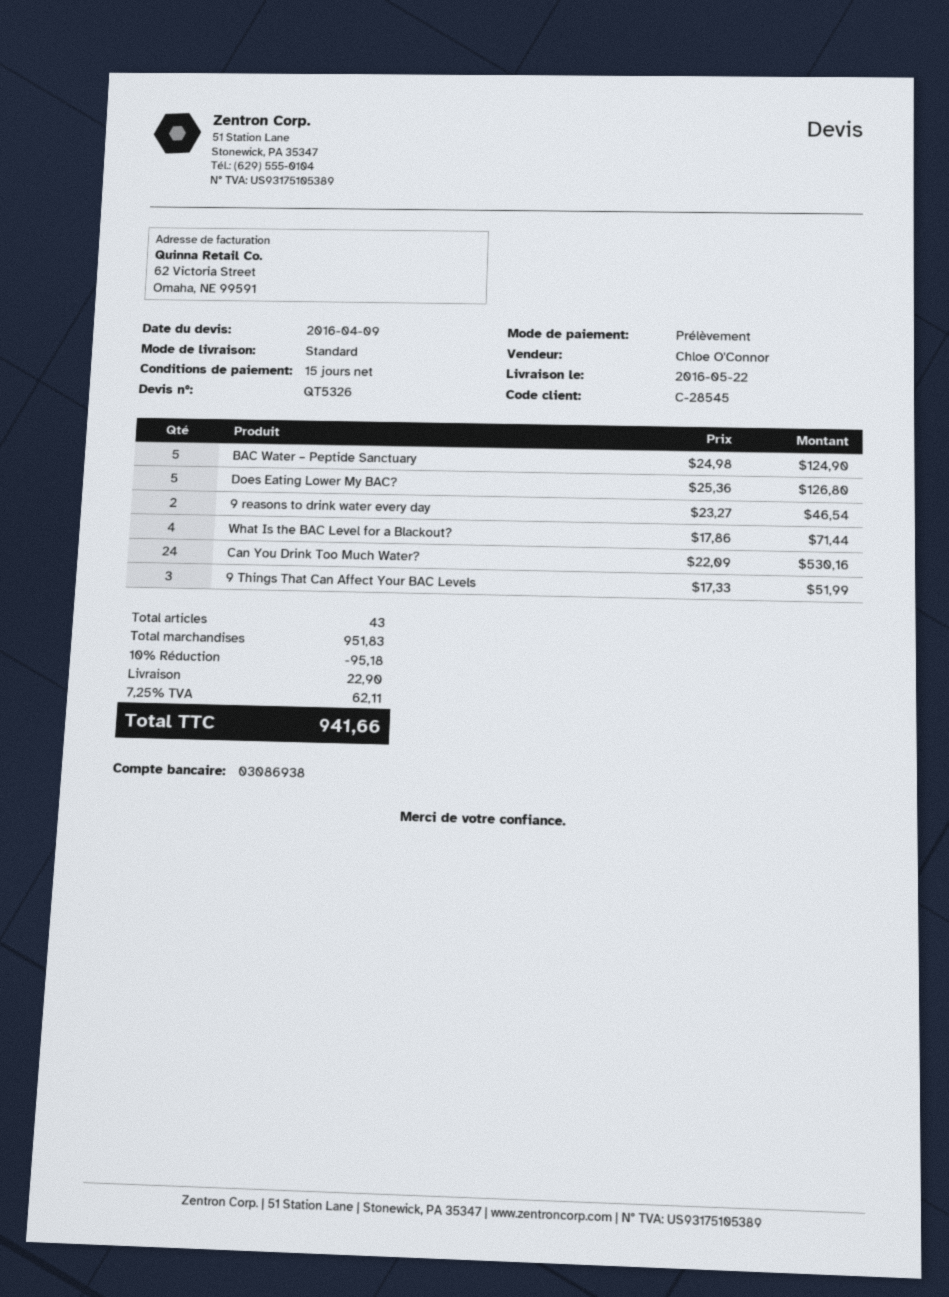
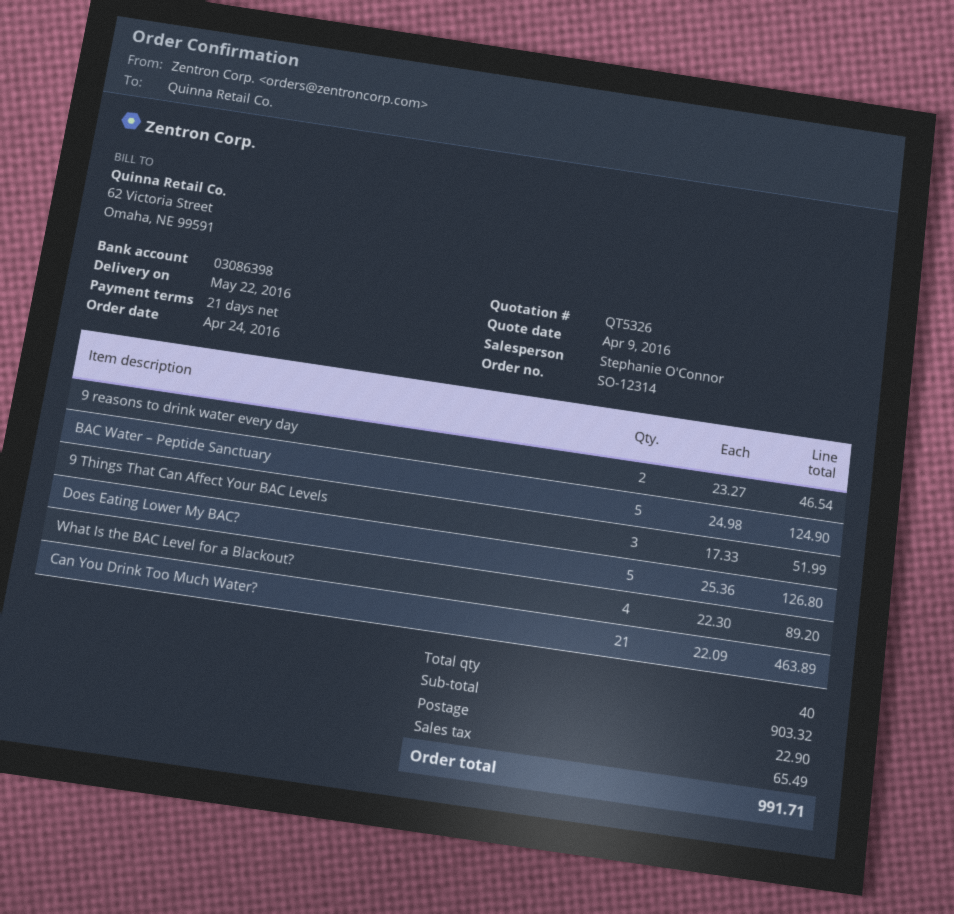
payment terms: 15 days -> 21 days
sales rep: Chloe O'Connor -> Stephanie O'Connor
bank account: 03086938 -> 03086398
What Is the BAC Level for a Blackout?: 4 x 17.86 = 71.44 -> 4 x 22.30 = 89.20
Can You Drink Too Much Water?: 24 x 22.09 = 530.16 -> 21 x 22.09 = 463.89
total quantity: 43 -> 40
subtotal: 951.83 -> 903.32
discount: 10% = 95.18 -> none
tax: 62.11 -> 65.49
total: 941.66 -> 991.71

